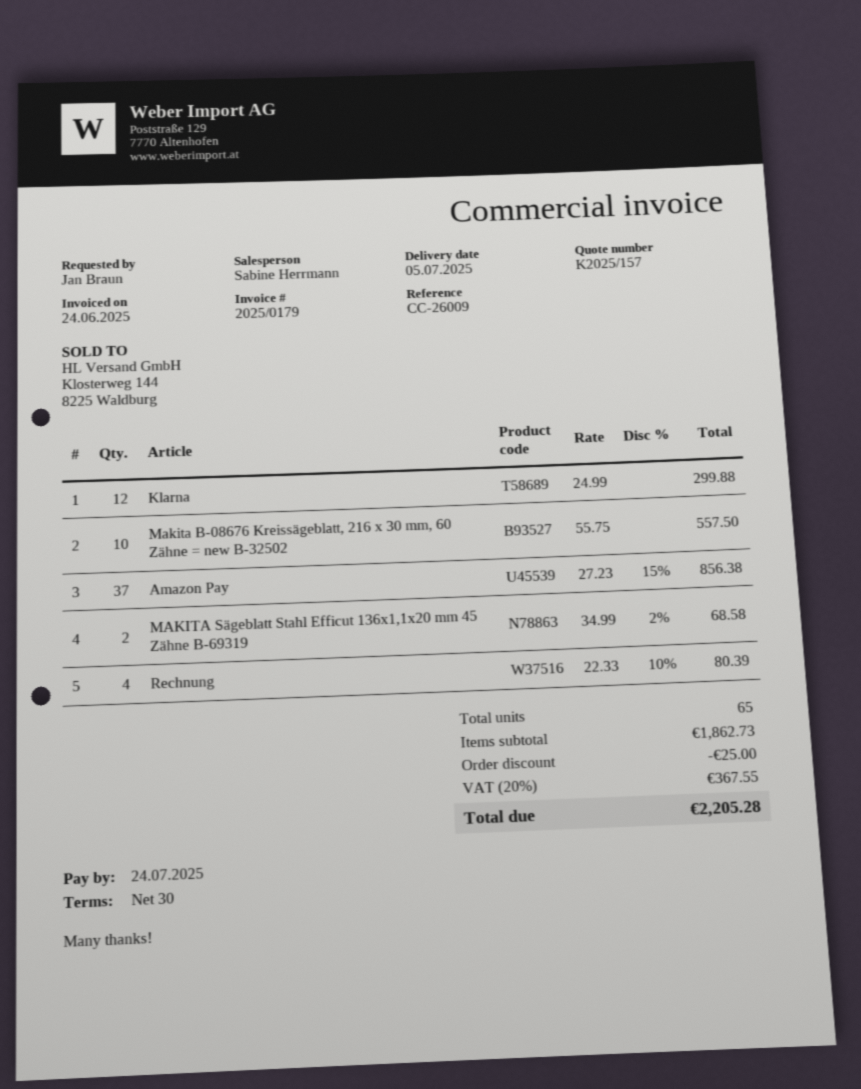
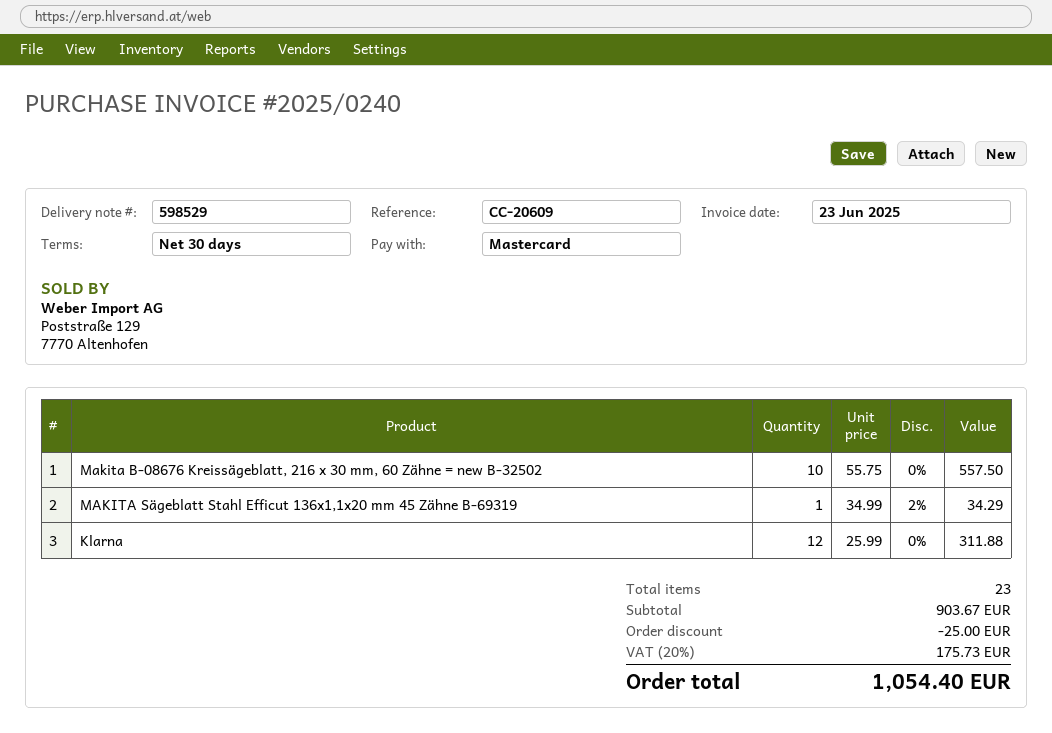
invoice number: 2025/0179 -> 2025/0240
invoice date: 2025-06-24 -> 2025-06-23
reference: CC-26009 -> CC-20609
Klarna: 12 x 24.99 = 299.88 -> 12 x 25.99 = 311.88
Amazon Pay: 37 x 27.23 - 15% = 856.38 -> none
MAKITA Sägeblatt Stahl Efficut 136x1,1x20 mm 45 Zähne B-69319: 2 x 34.99 - 2% = 68.58 -> 1 x 34.99 - 2% = 34.29
Rechnung: 4 x 22.33 - 10% = 80.39 -> none
total quantity: 65 -> 23
subtotal: 1862.73 -> 903.67
tax: 20% = 367.55 -> 20% = 175.73
total: 2205.28 -> 1054.40

